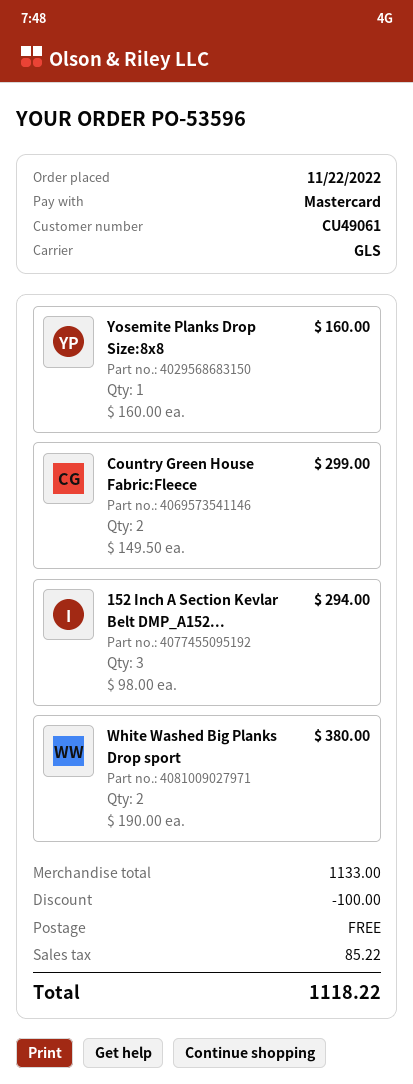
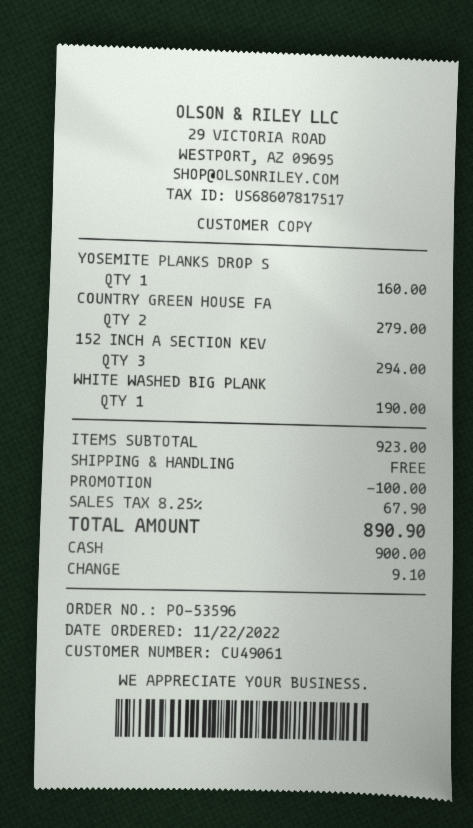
payment method: Mastercard -> cash
Country Green House Fabric:Fleece: 2 for 299.00 -> 2 for 279.00
White Washed Big Planks Drop sport: 2 for 380.00 -> 1 for 190.00
subtotal: 1133.00 -> 923.00
tax: 85.22 -> 67.90
total: 1118.22 -> 890.90

